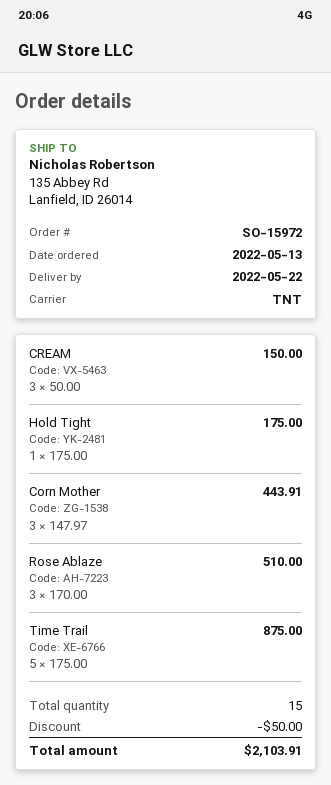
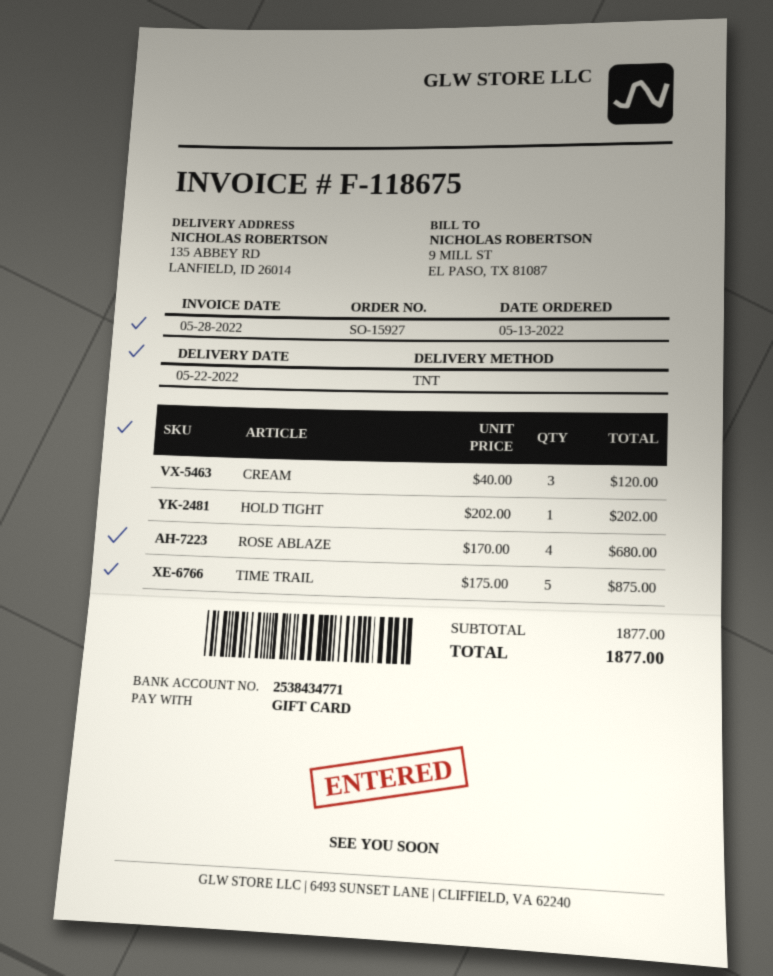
order number: SO-15972 -> SO-15927
CREAM: 3 x 50.00 = 150.00 -> 3 x 40.00 = 120.00
Hold Tight: 1 x 175.00 = 175.00 -> 1 x 202.00 = 202.00
Corn Mother: 3 x 147.97 = 443.91 -> none
Rose Ablaze: 3 x 170.00 = 510.00 -> 4 x 170.00 = 680.00
discount: 50.00 -> none
total: 2103.91 -> 1877.00

